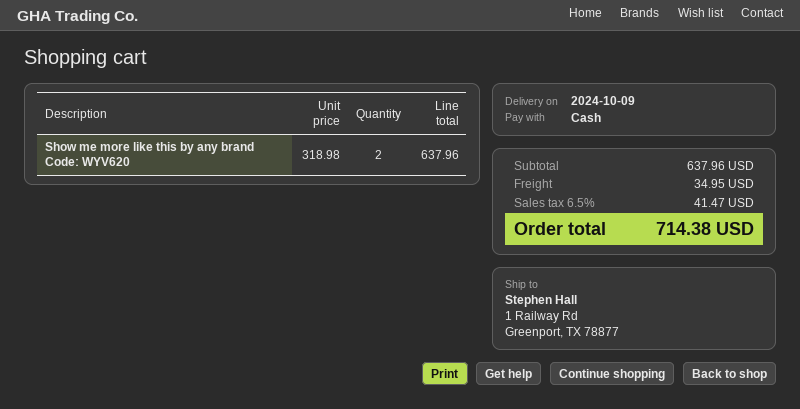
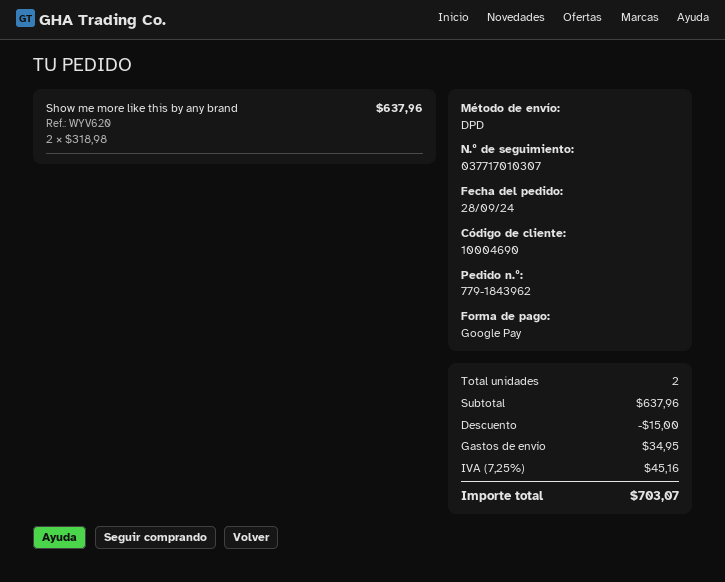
payment method: cash -> Google Pay
discount: none -> 15.00
tax: 6.5% = 41.47 -> 7.25% = 45.16
total: 714.38 -> 703.07

